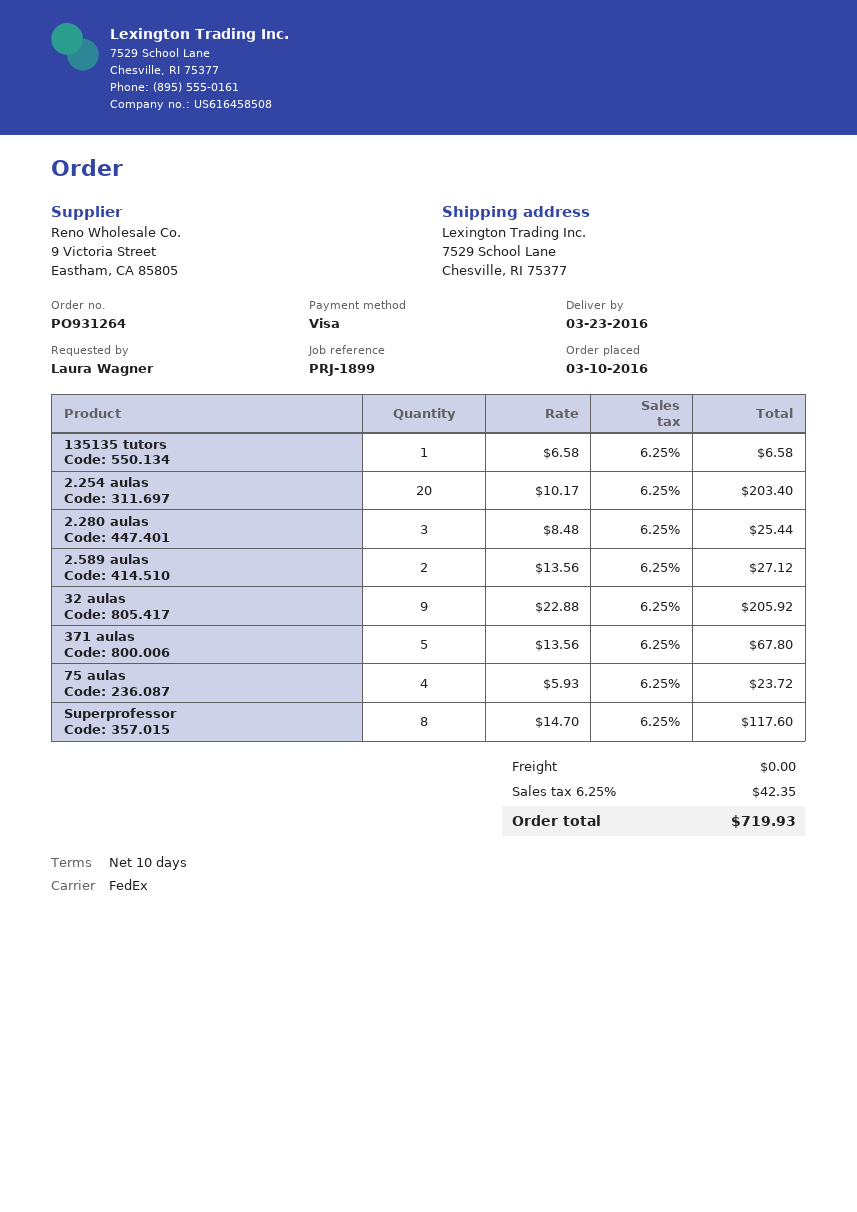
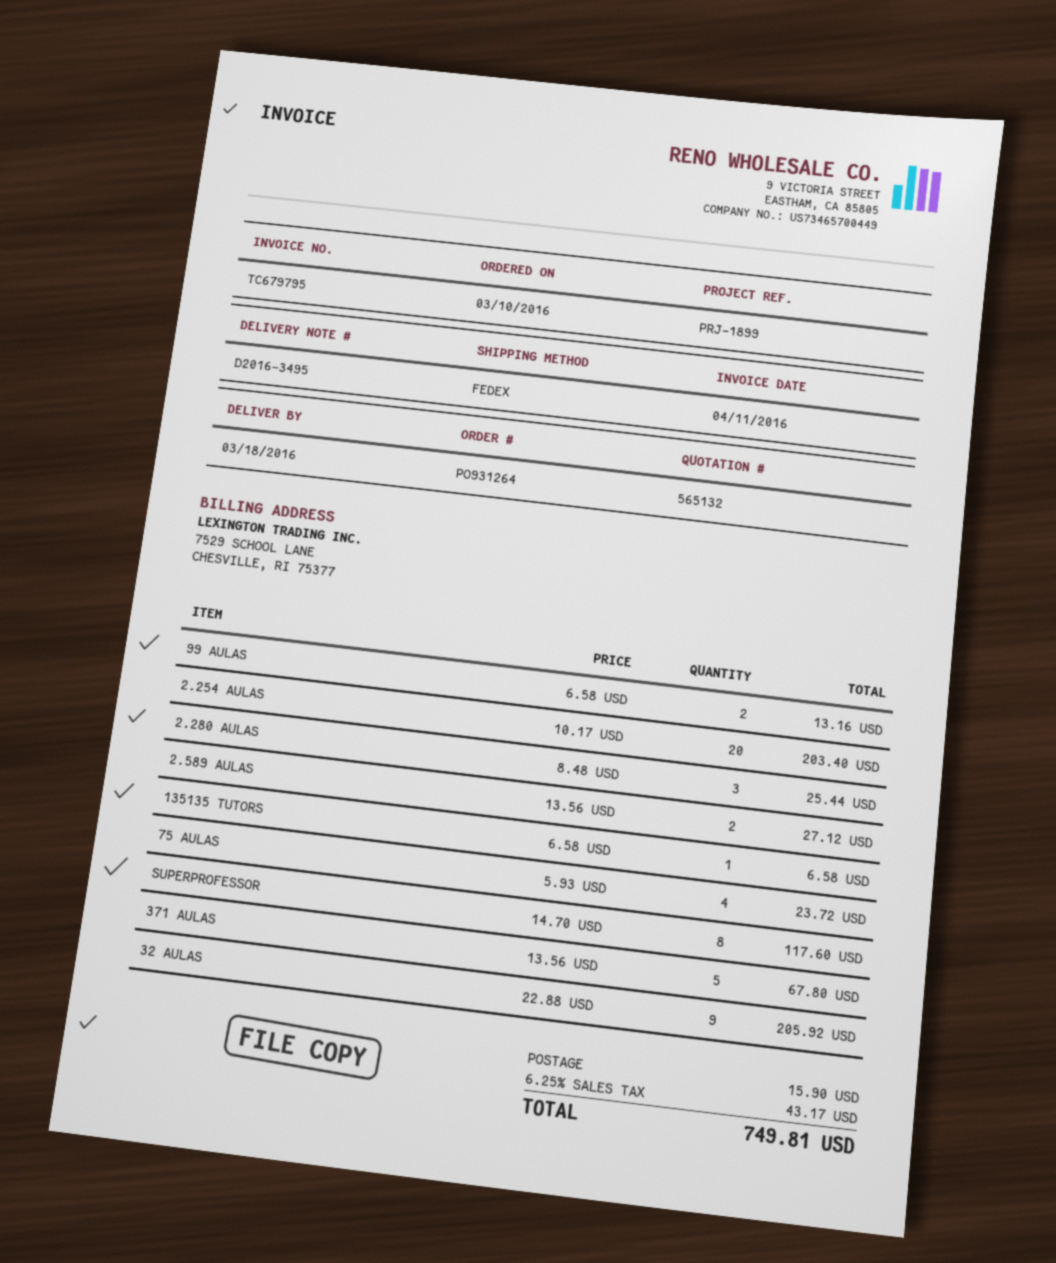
delivery date: 2016-03-23 -> 2016-03-18
99 AULAS: none -> 2 x 6.58 = 13.16
shipping: 0.00 -> 15.90
tax: 6.25% = 42.35 -> 6.25% = 43.17
total: 719.93 -> 749.81

